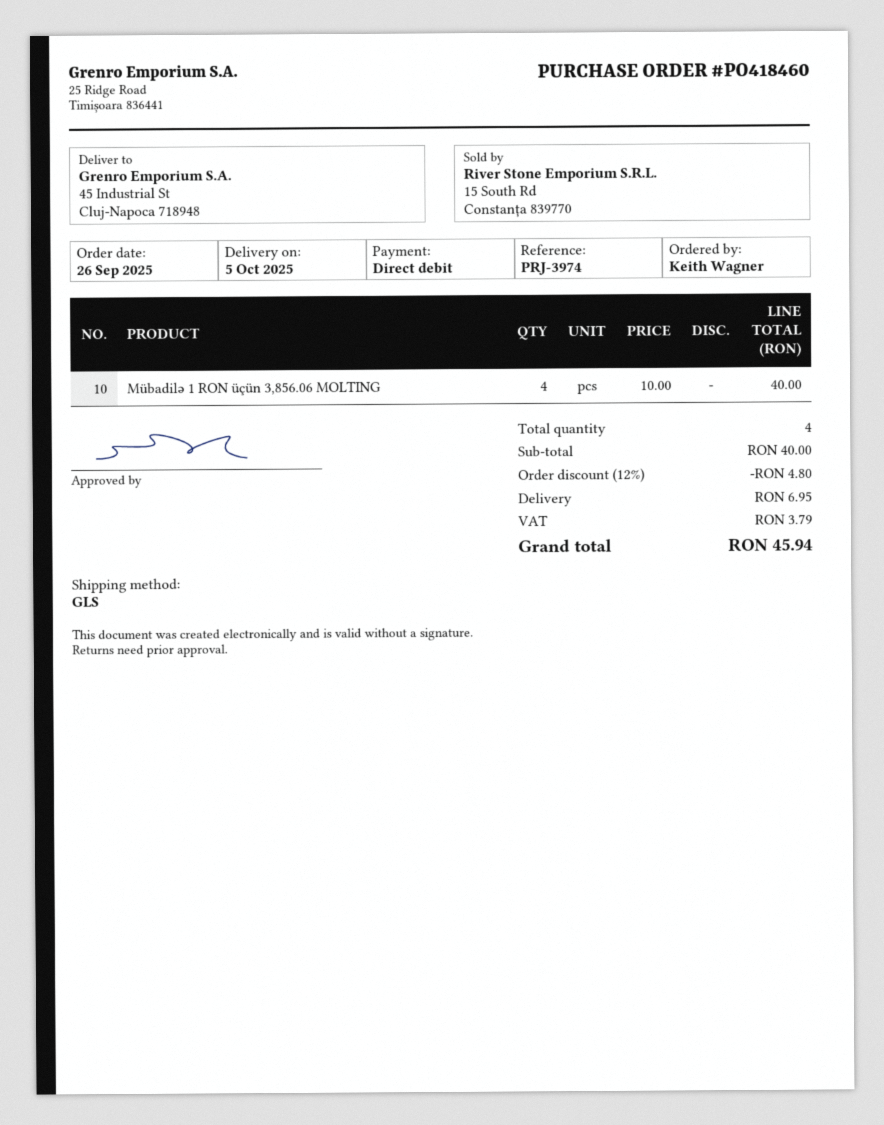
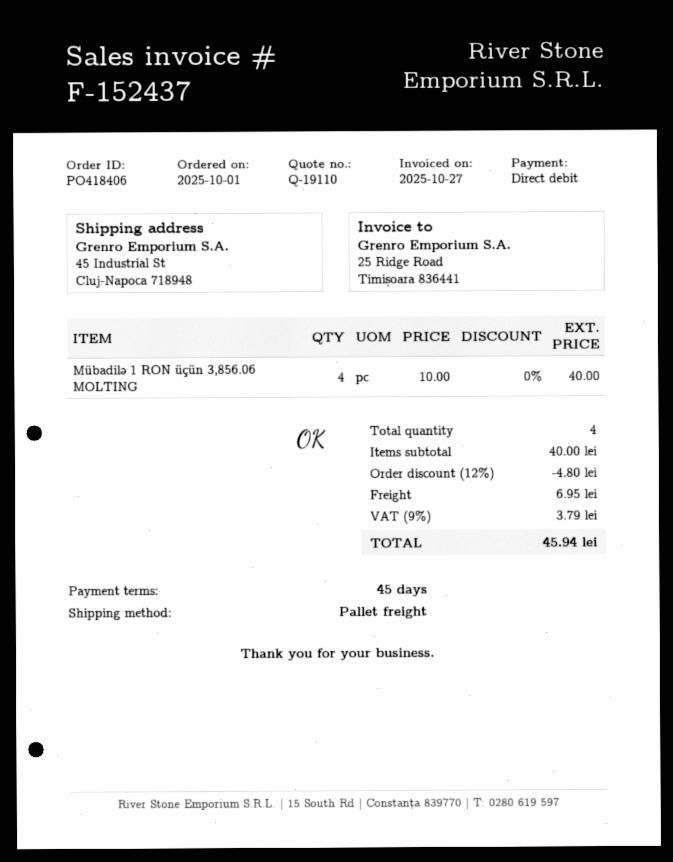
order number: PO418460 -> PO418406
order date: 2025-09-26 -> 2025-10-01
shipping method: GLS -> pallet freight

